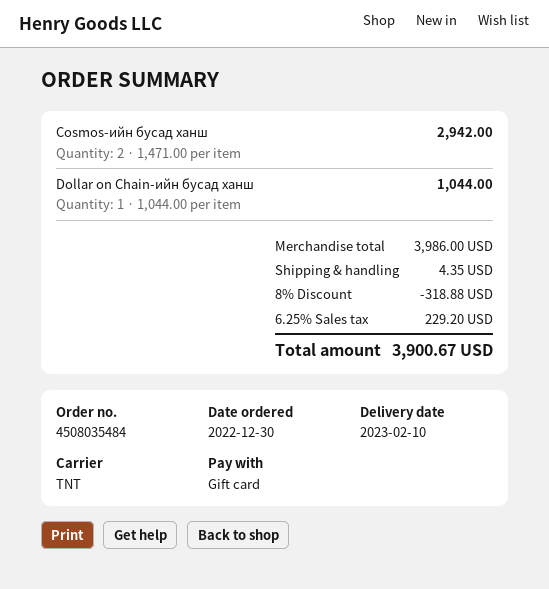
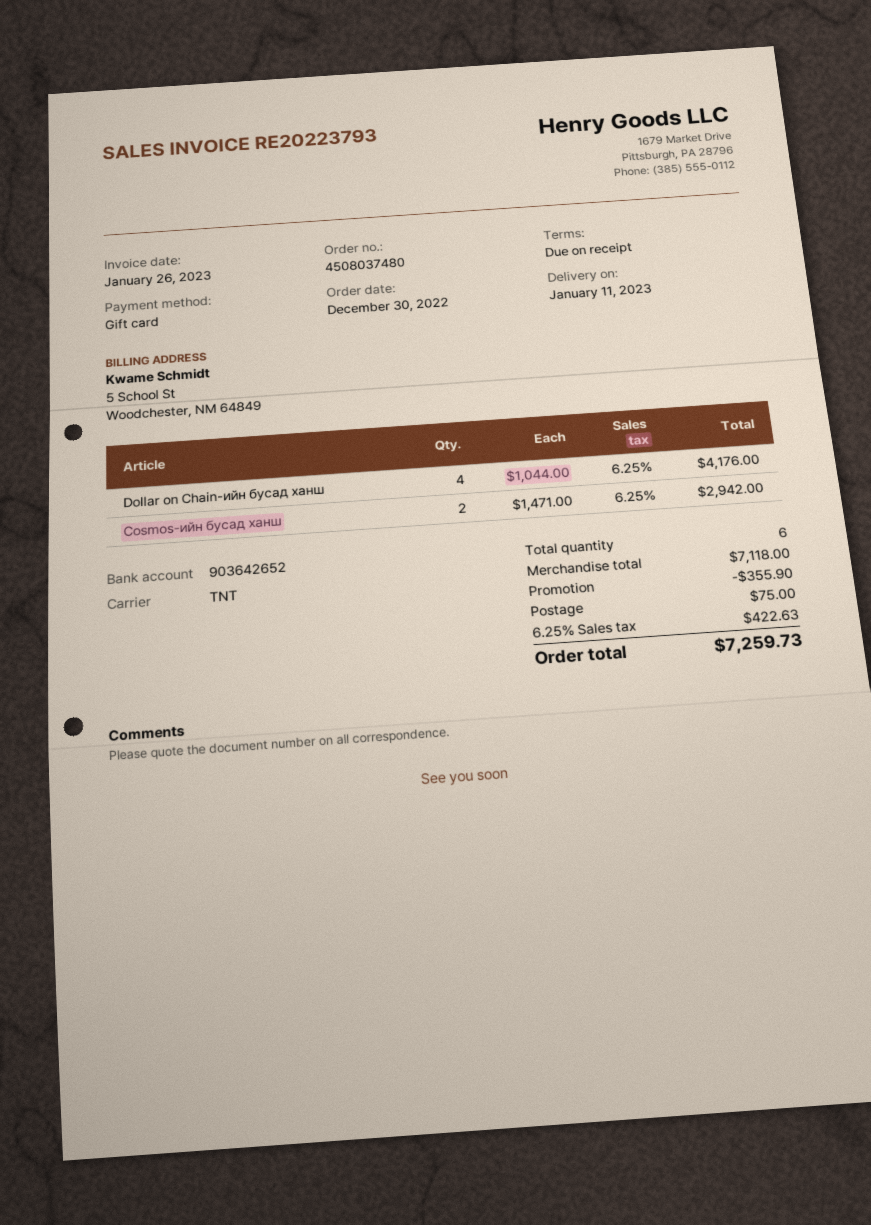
order number: 4508035484 -> 4508037480
delivery date: 2023-02-10 -> 2023-01-11
Dollar on Chain-ийн бусад ханш: 1 x 1044.00 = 1044.00 -> 4 x 1044.00 = 4176.00
subtotal: 3986.00 -> 7118.00
discount: 318.88 -> 355.90
shipping: 4.35 -> 75.00
tax: 6.25% = 229.20 -> 6.25% = 422.63
total: 3900.67 -> 7259.73

